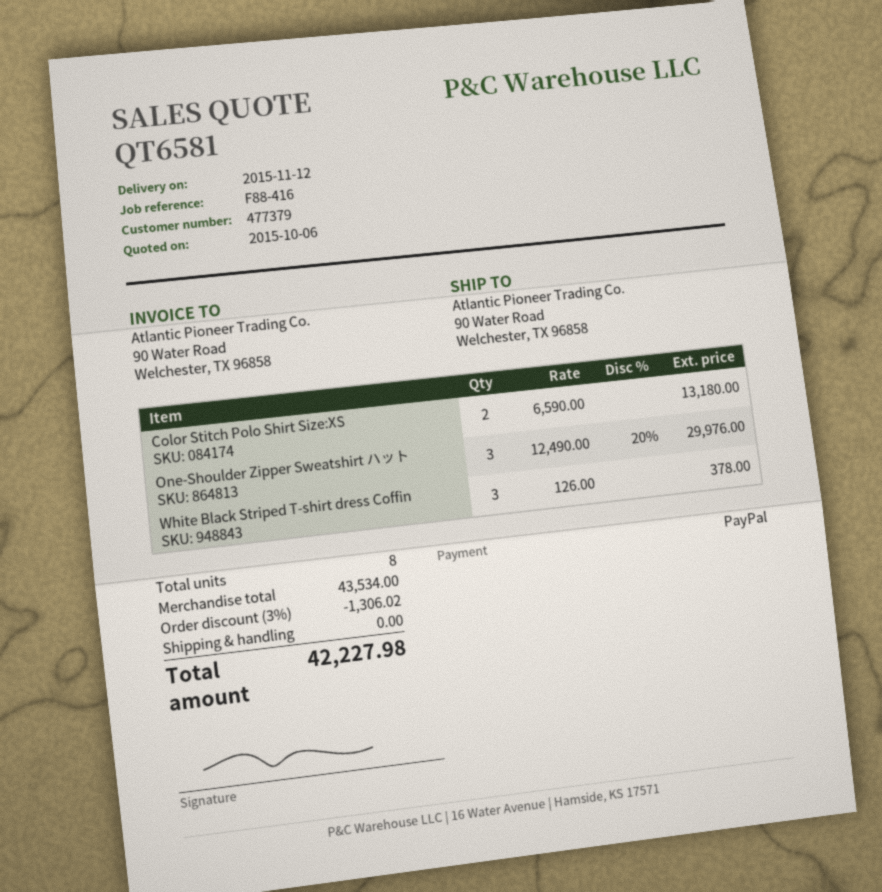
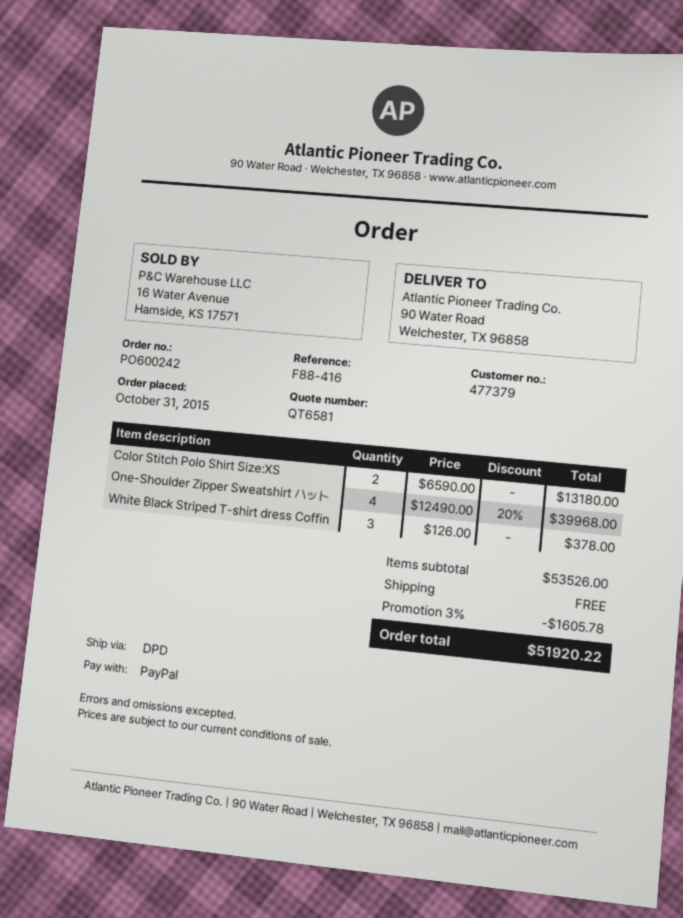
One-Shoulder Zipper Sweatshirt ハット: 3 x 12490.00 - 20% = 29976.00 -> 4 x 12490.00 - 20% = 39968.00
subtotal: 43534.00 -> 53526.00
discount: 3% = 1306.02 -> 3% = 1605.78
total: 42227.98 -> 51920.22

